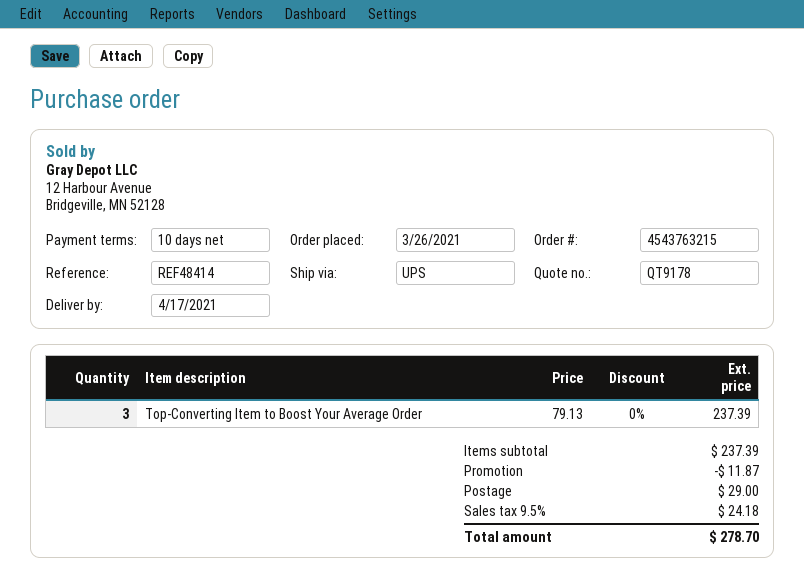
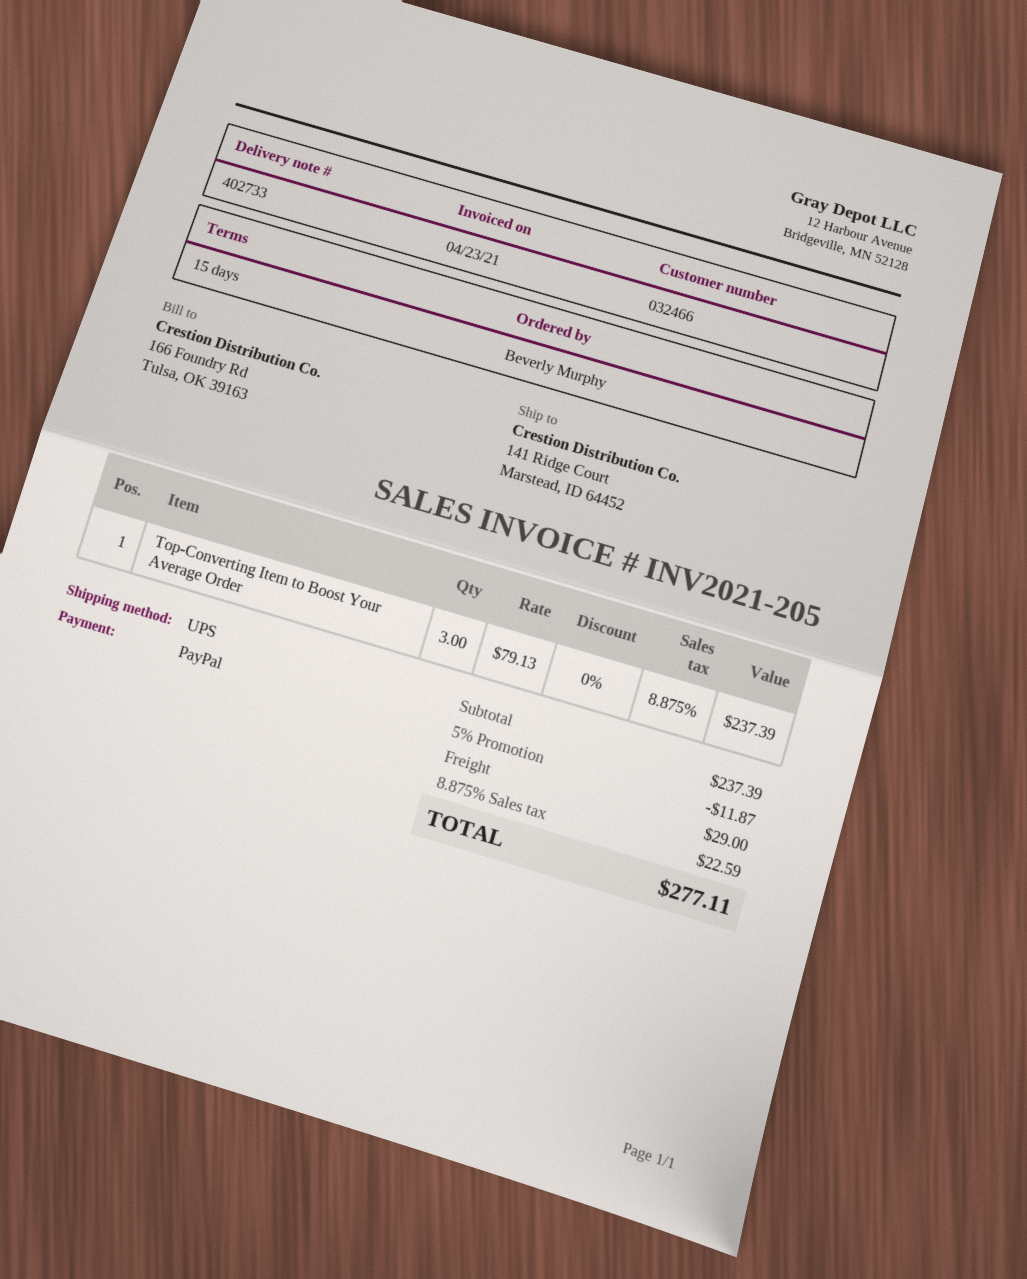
payment terms: 10 days -> 15 days
tax: 9.5% = 24.18 -> 8.875% = 22.59
total: 278.70 -> 277.11

